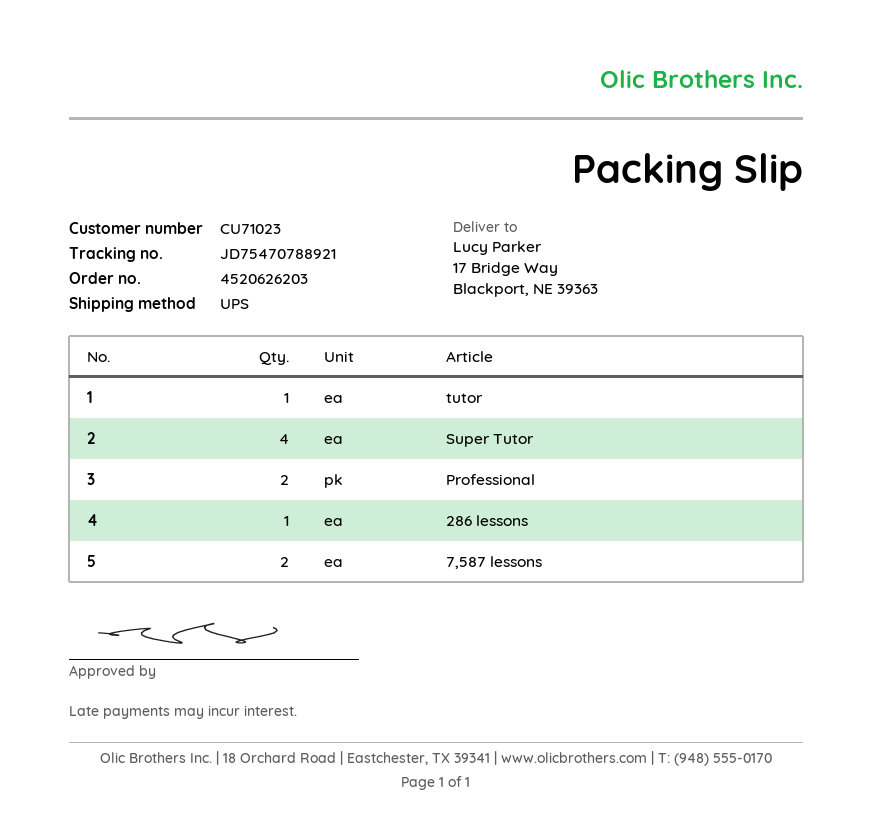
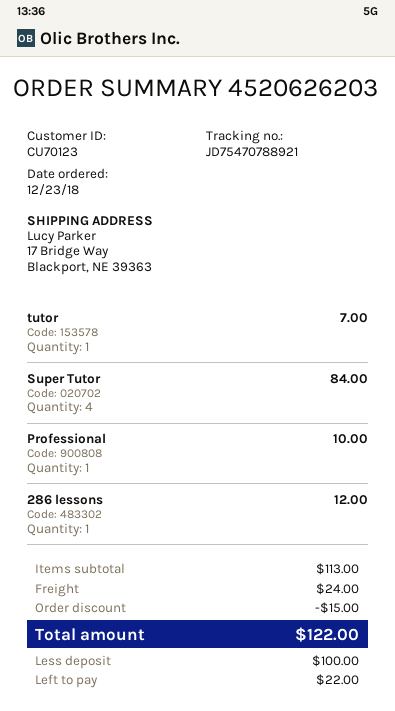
customer number: CU71023 -> CU70123
Professional: 2 -> 1
7,587 lessons: 2 -> none

